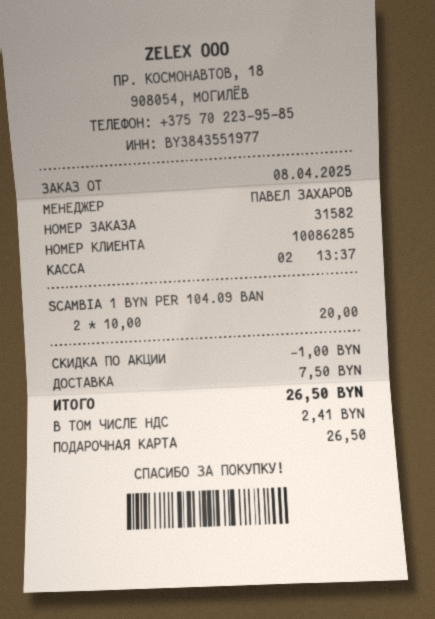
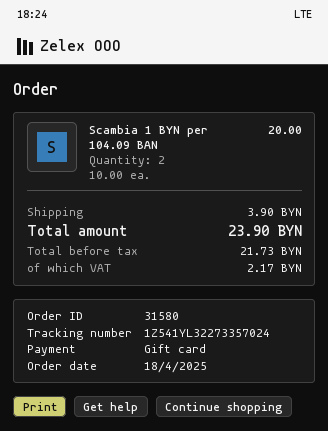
order number: 31582 -> 31580
order date: 2025-04-08 -> 2025-04-18
discount: 1.00 -> none
shipping: 7.50 -> 3.90
tax: 2.41 -> 2.17
total: 26.50 -> 23.90

